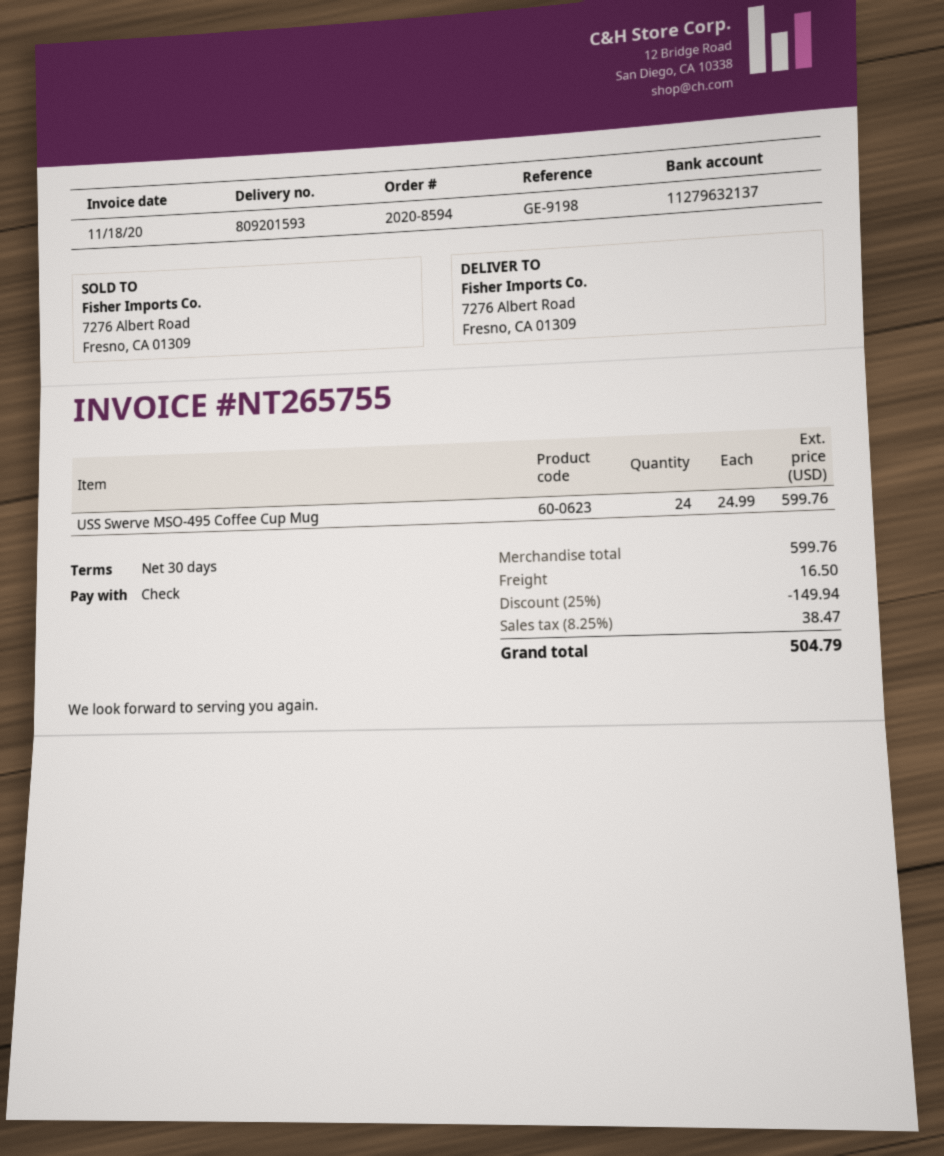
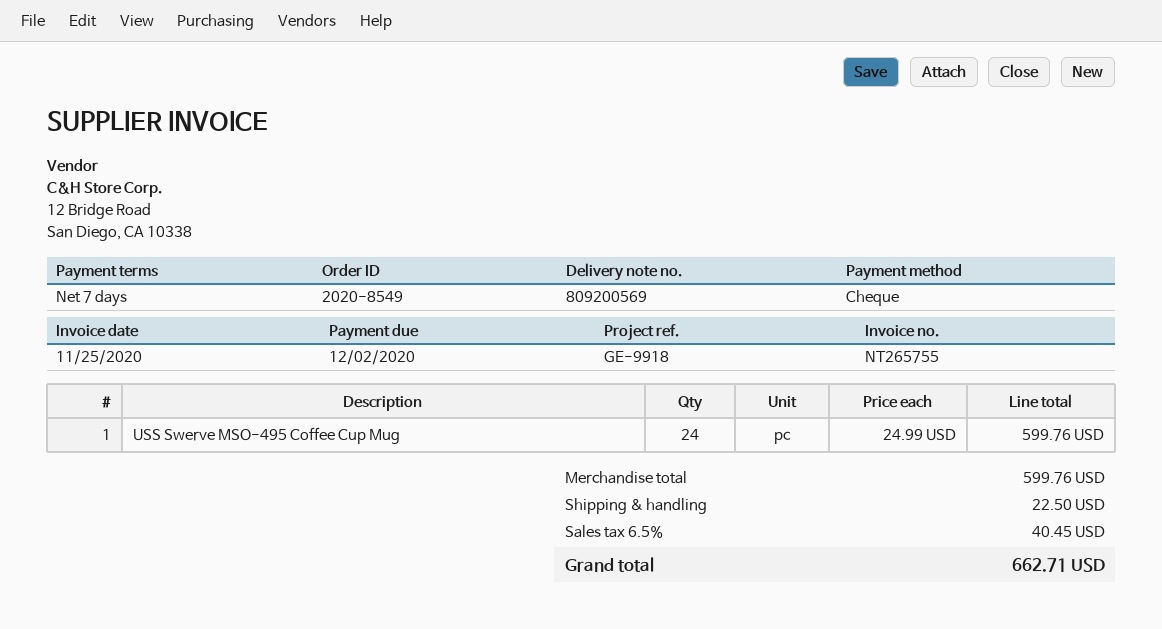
order number: 2020-8594 -> 2020-8549
delivery note number: 809201593 -> 809200569
invoice date: 2020-11-18 -> 2020-11-25
payment terms: 30 days -> 7 days
reference: GE-9198 -> GE-9918
discount: 25% = 149.94 -> none
shipping: 16.50 -> 22.50
tax: 8.25% = 38.47 -> 6.5% = 40.45
total: 504.79 -> 662.71

